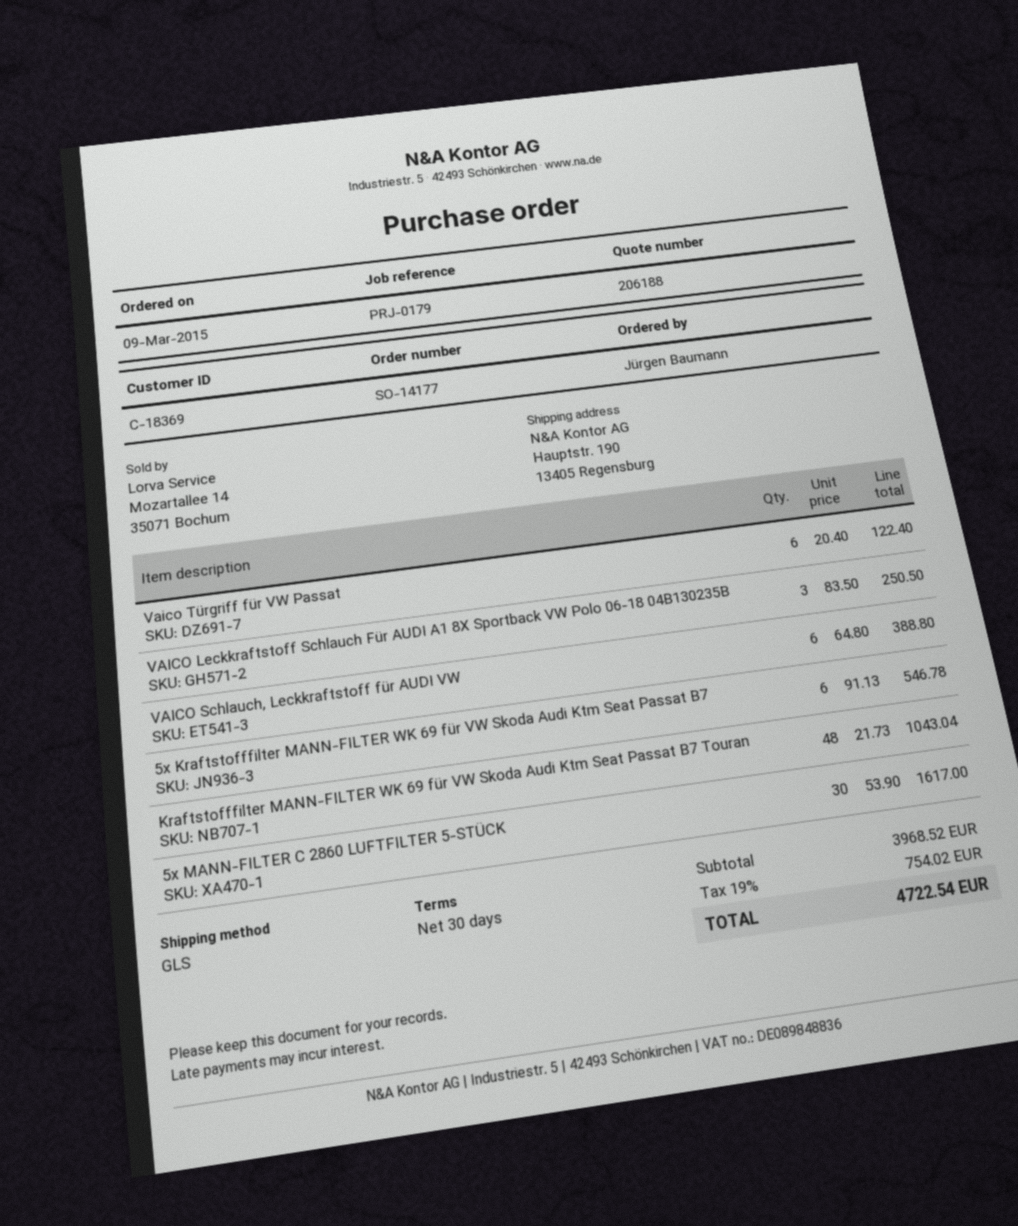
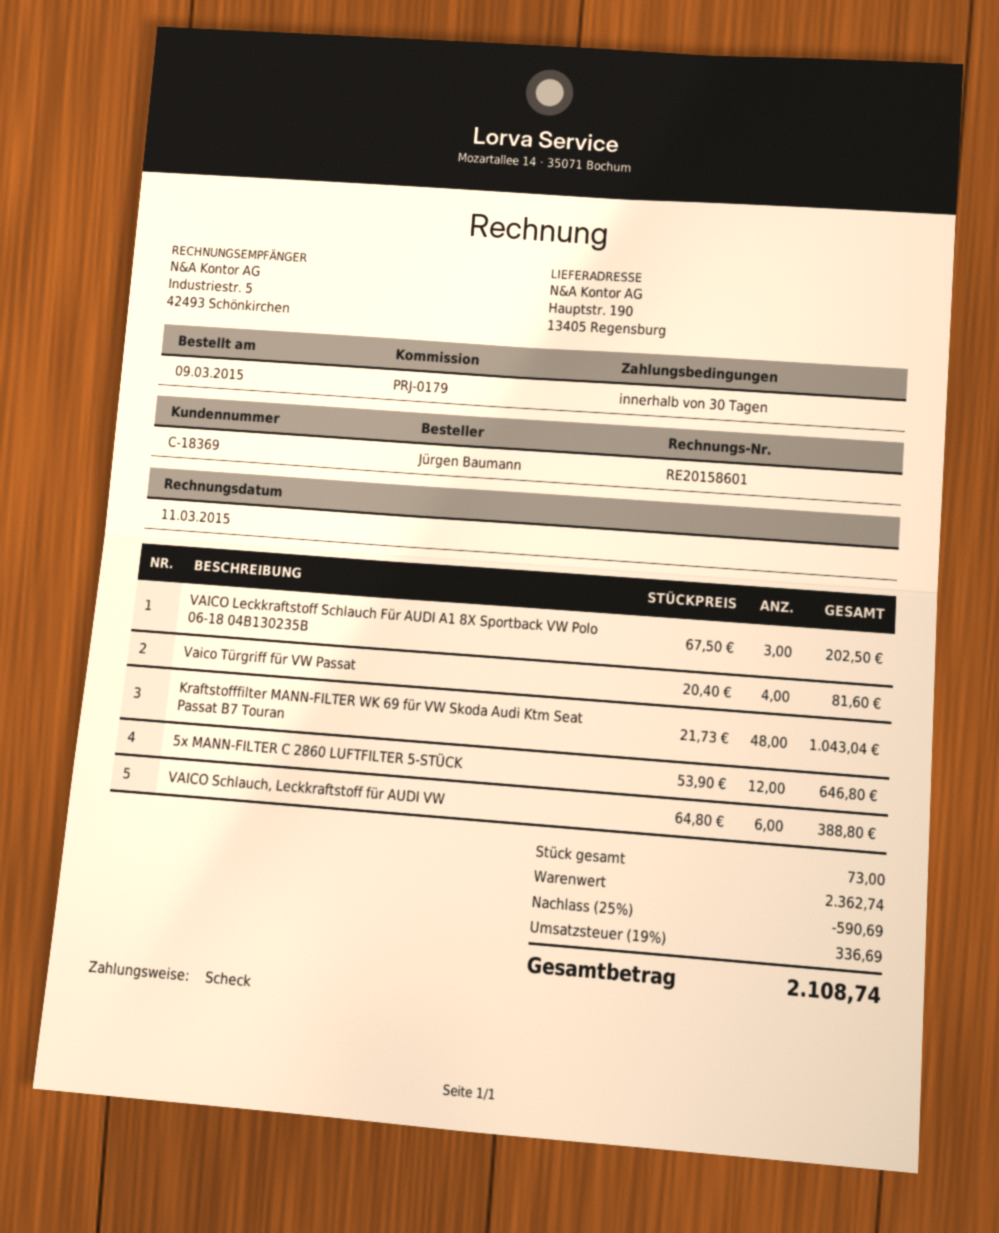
Vaico Türgriff für VW Passat: 6 x 20.40 = 122.40 -> 4 x 20.40 = 81.60
VAICO Leckkraftstoff Schlauch Für AUDI A1 8X Sportback VW Polo 06-18 04B130235B: 3 x 83.50 = 250.50 -> 3 x 67.50 = 202.50
5x Kraftstofffilter MANN-FILTER WK 69 für VW Skoda Audi Ktm Seat Passat B7: 6 x 91.13 = 546.78 -> none
5x MANN-FILTER C 2860 LUFTFILTER 5-STÜCK: 30 x 53.90 = 1617.00 -> 12 x 53.90 = 646.80
subtotal: 3968.52 -> 2362.74
discount: none -> 25% = 590.69
tax: 19% = 754.02 -> 19% = 336.69
total: 4722.54 -> 2108.74

